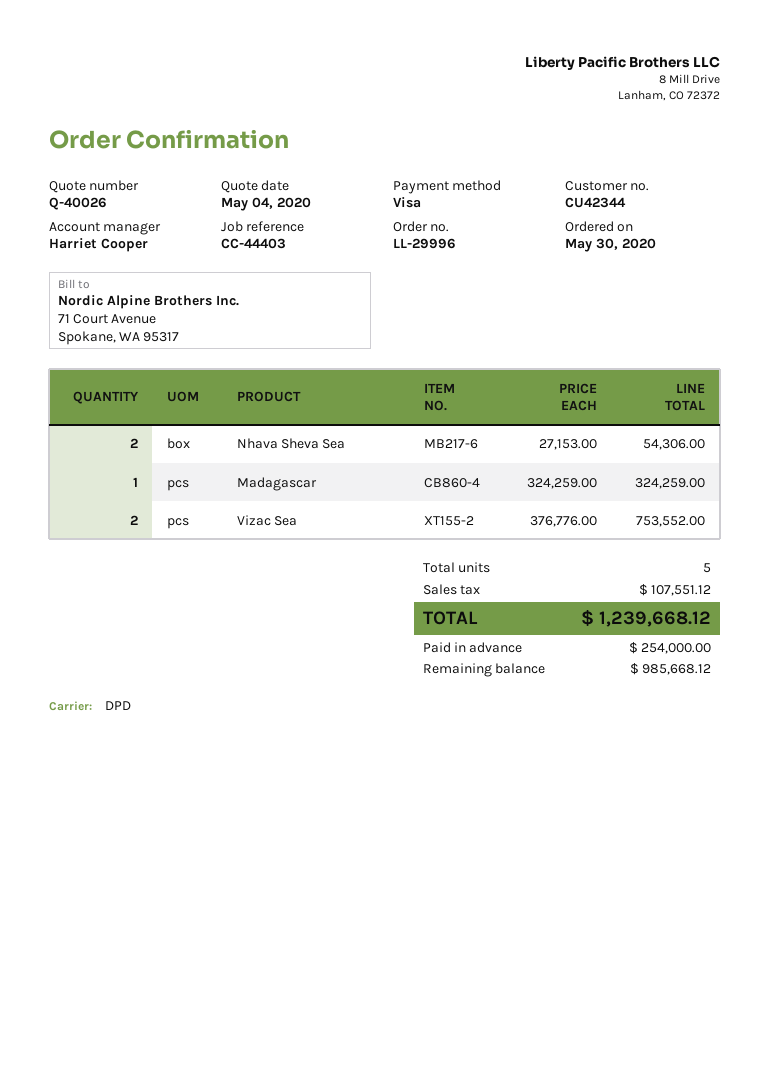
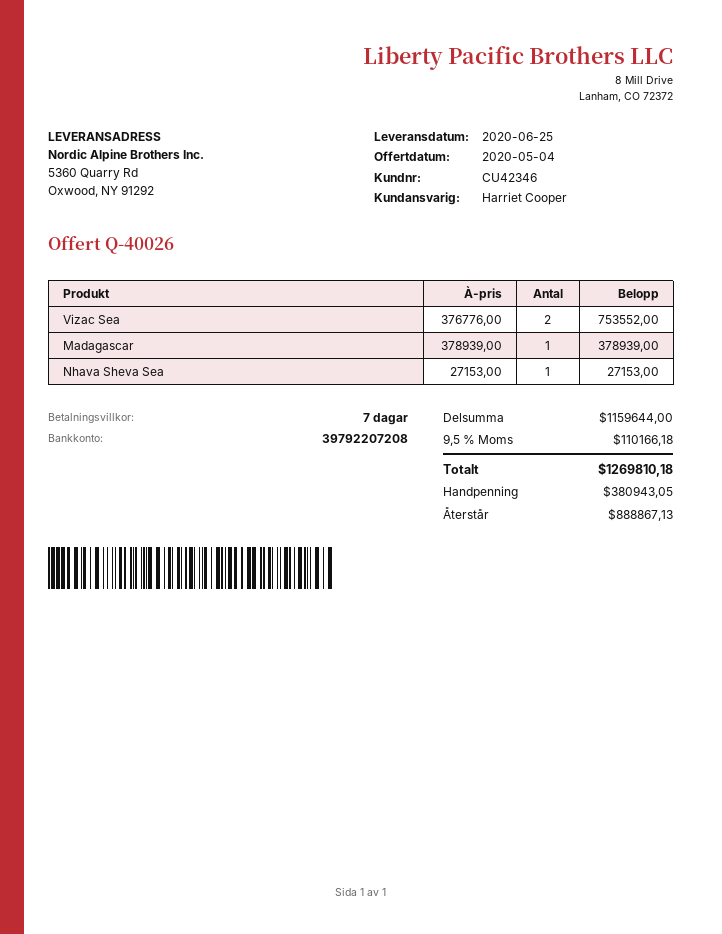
customer number: CU42344 -> CU42346
Nhava Sheva Sea: 2 x 27153.00 = 54306.00 -> 1 x 27153.00 = 27153.00
Madagascar: 1 x 324259.00 = 324259.00 -> 1 x 378939.00 = 378939.00
tax: 107551.12 -> 110166.18
total: 1239668.12 -> 1269810.18
deposit: 254000.00 -> 380943.05
balance: 985668.12 -> 888867.13

